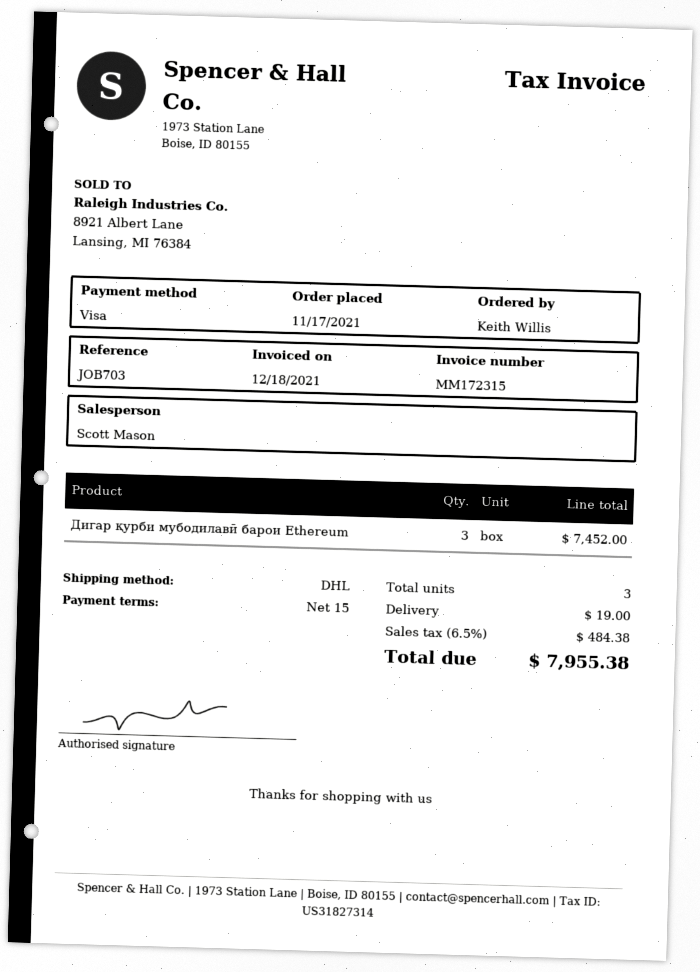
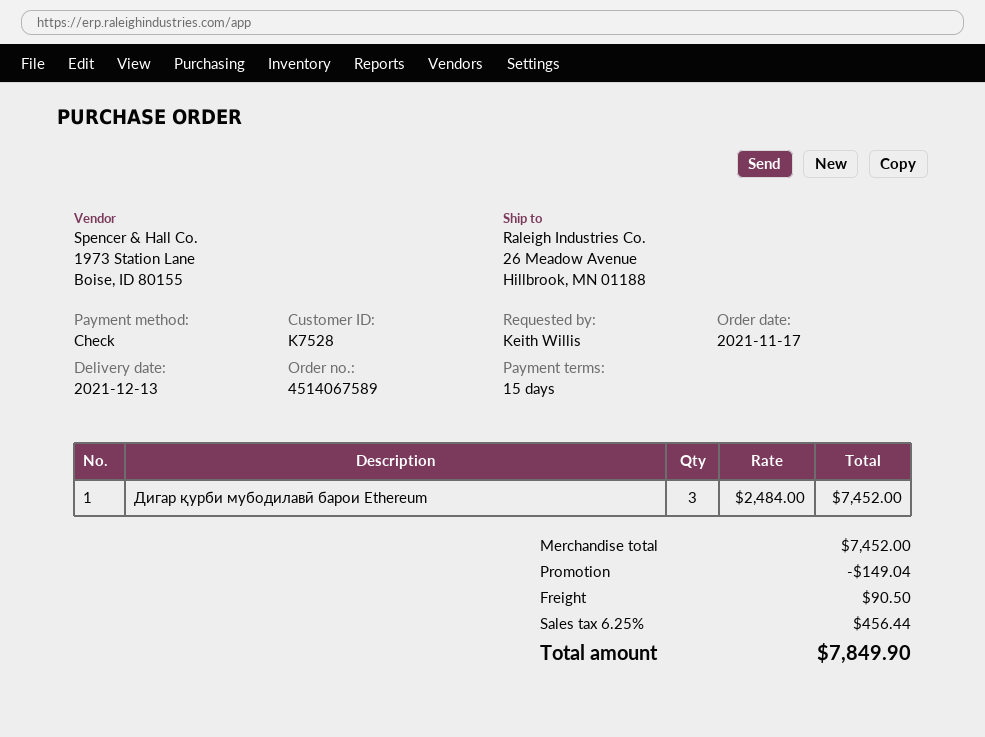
payment method: Visa -> cheque
discount: none -> 149.04
shipping: 19.00 -> 90.50
tax: 6.5% = 484.38 -> 6.25% = 456.44
total: 7955.38 -> 7849.90

